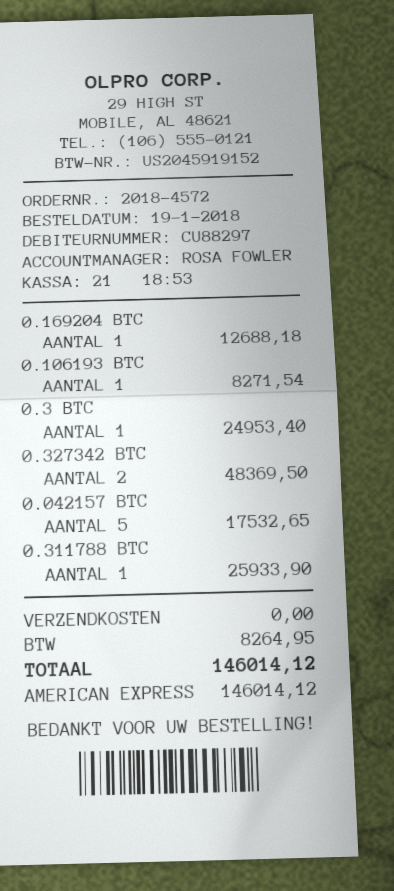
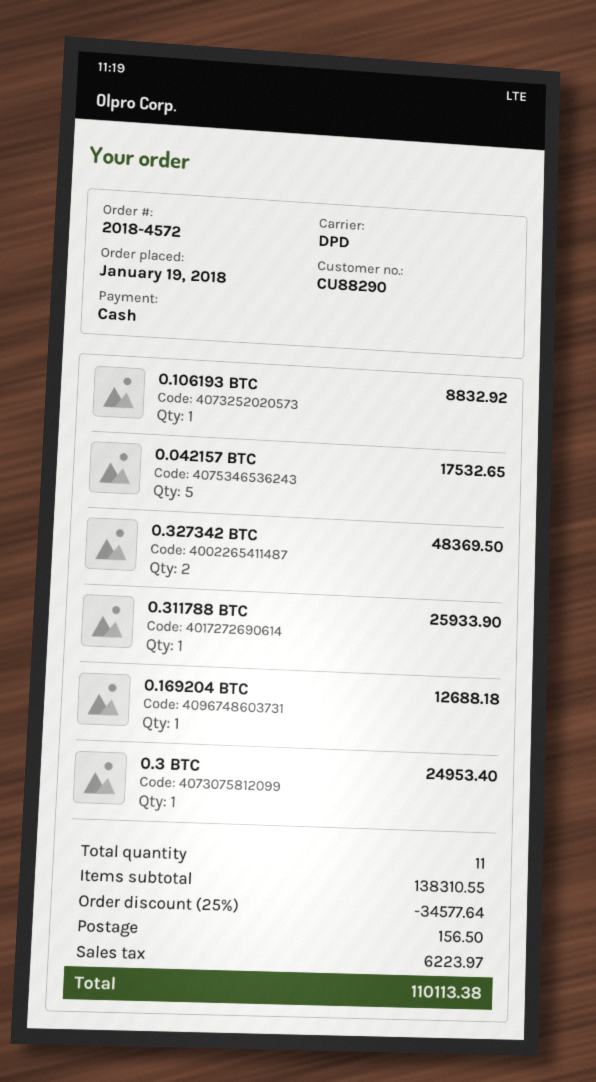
customer number: CU88297 -> CU88290
payment method: American Express -> cash
0.106193 BTC: 1 for 8271.54 -> 1 for 8832.92
discount: none -> 25% = 34577.64
shipping: 0.00 -> 156.50
tax: 8264.95 -> 6223.97
total: 146014.12 -> 110113.38

